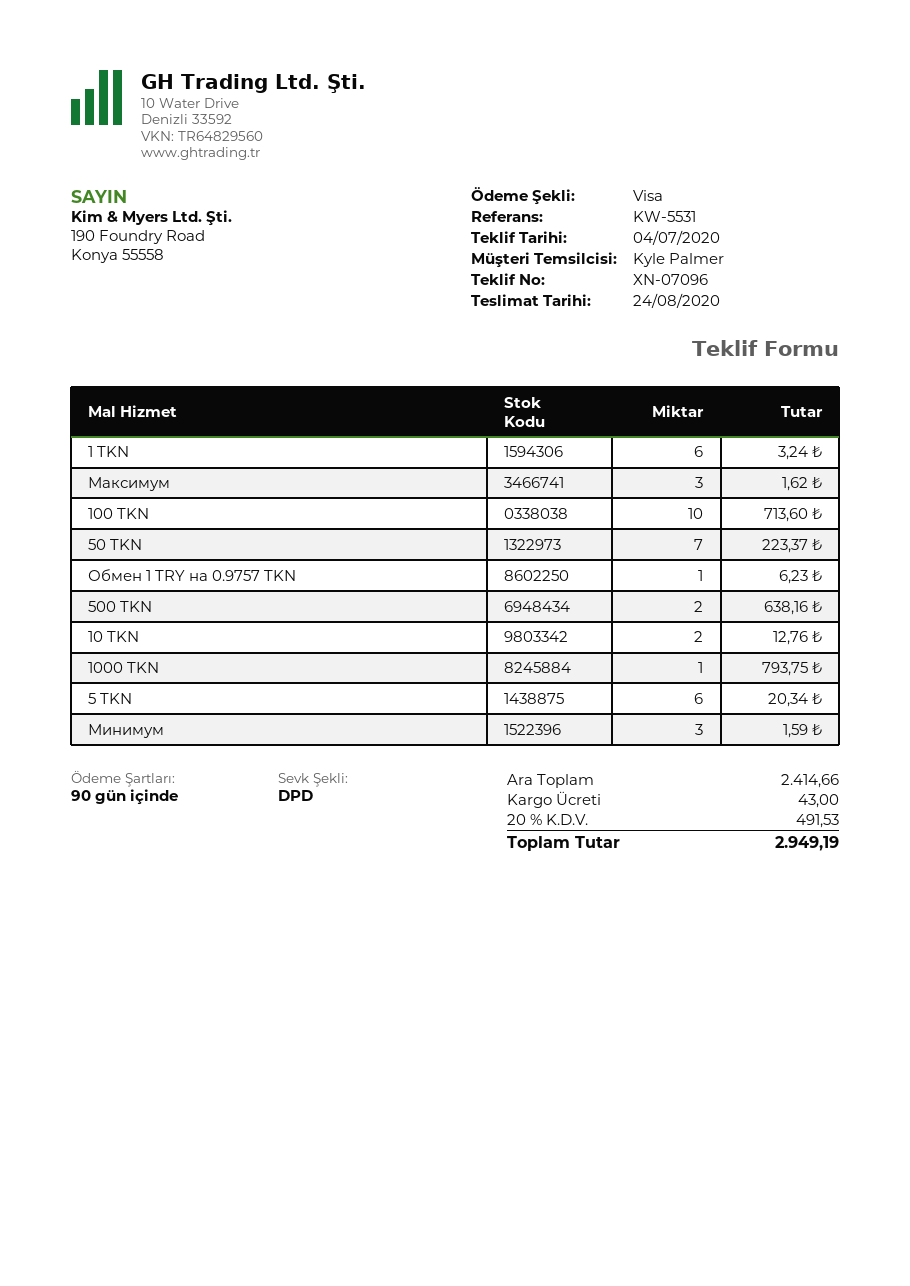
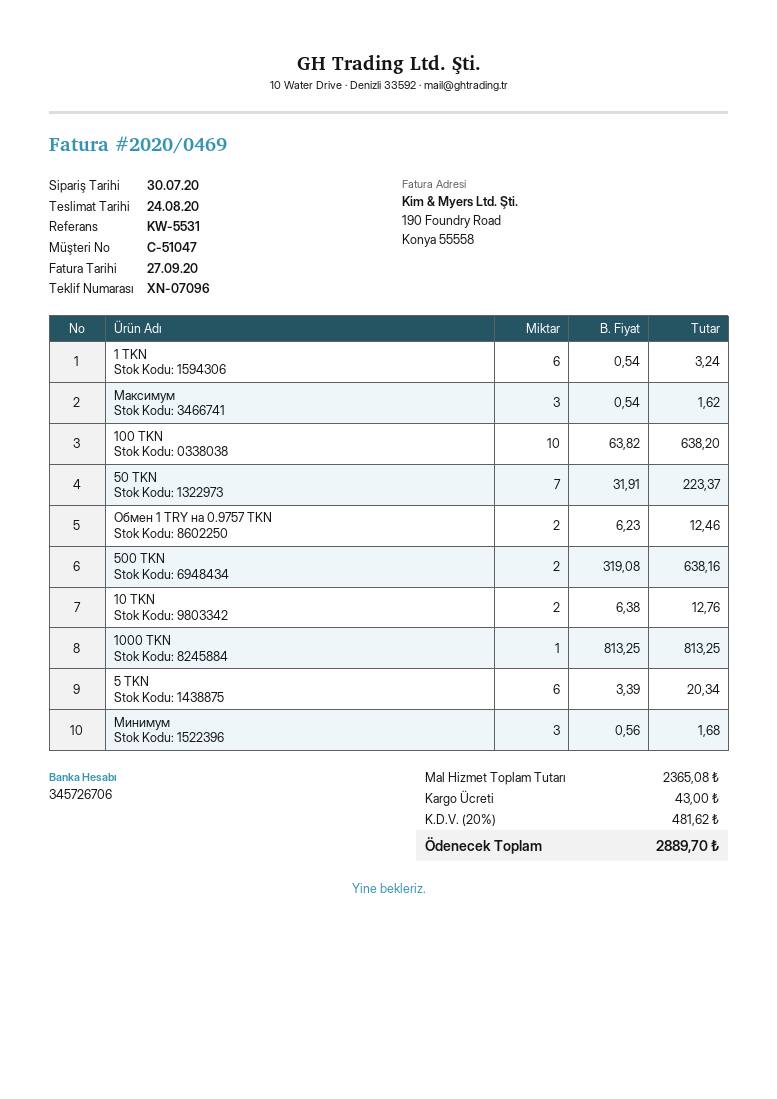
100 TKN: 10 for 713.60 -> 10 for 638.20
Обмен 1 TRY на 0.9757 TKN: 1 for 6.23 -> 2 for 12.46
1000 TKN: 1 for 793.75 -> 1 for 813.25
Минимум: 3 for 1.59 -> 3 for 1.68
subtotal: 2414.66 -> 2365.08
tax: 20% = 491.53 -> 20% = 481.62
total: 2949.19 -> 2889.70

